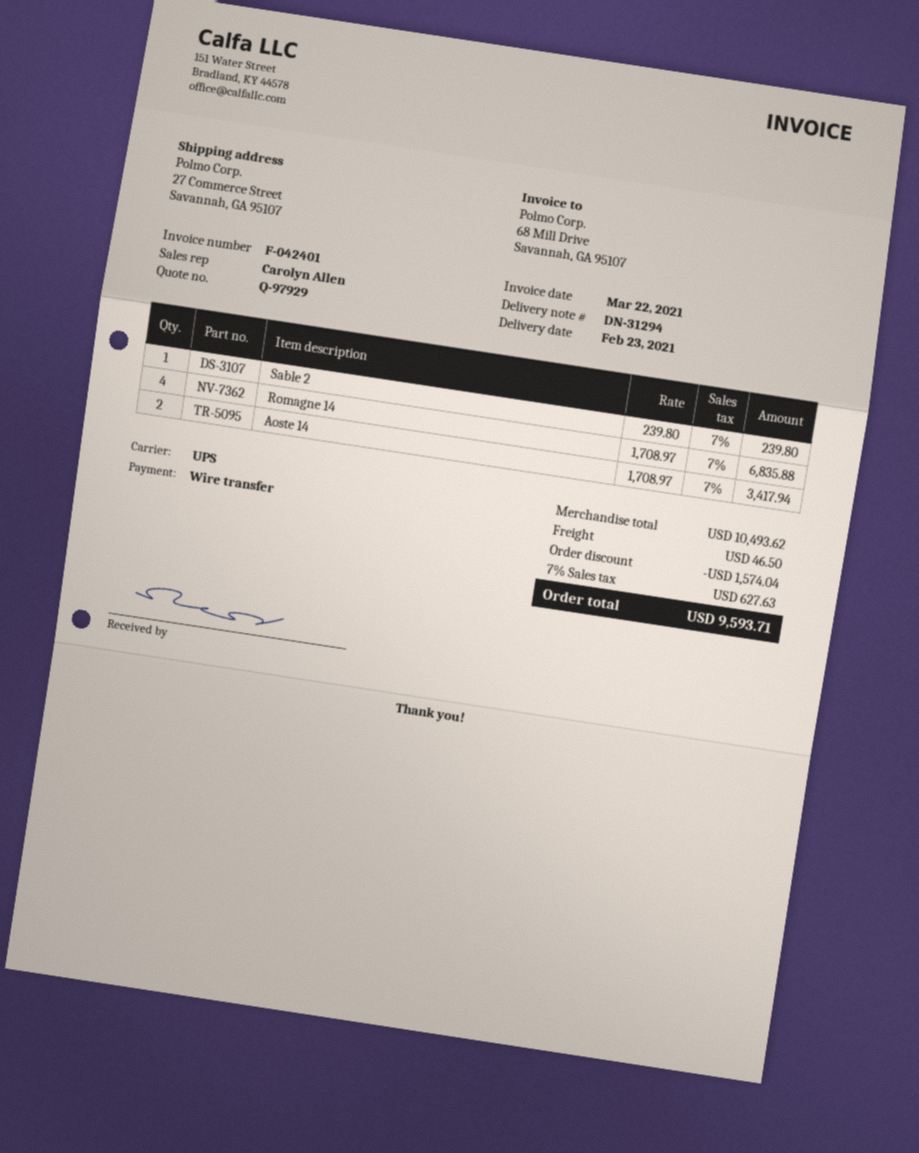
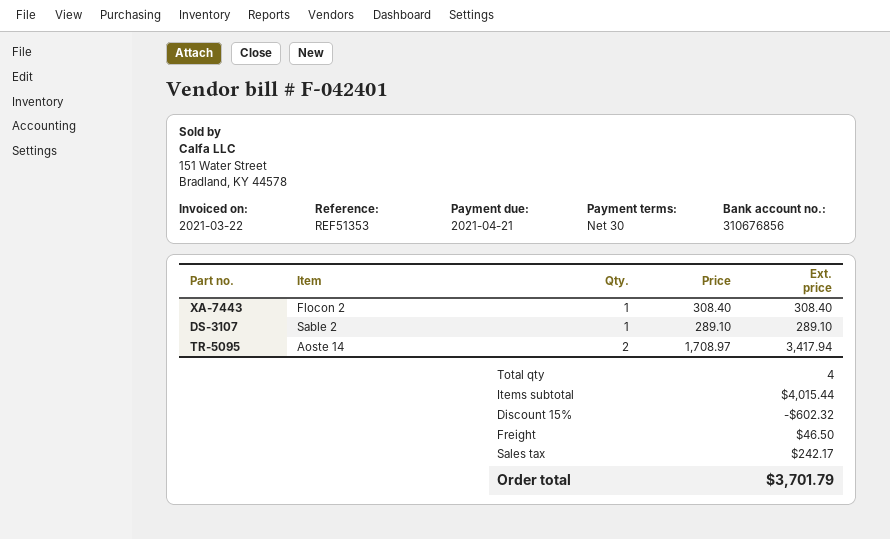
Sable 2: 1 x 239.80 = 239.80 -> 1 x 289.10 = 289.10
Romagne 14: 4 x 1708.97 = 6835.88 -> none
Flocon 2: none -> 1 x 308.40 = 308.40
subtotal: 10493.62 -> 4015.44
discount: 1574.04 -> 602.32
tax: 627.63 -> 242.17
total: 9593.71 -> 3701.79

